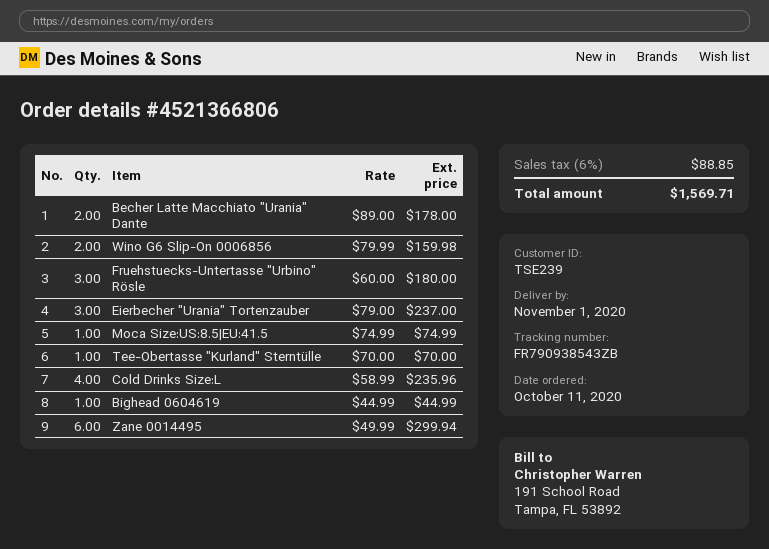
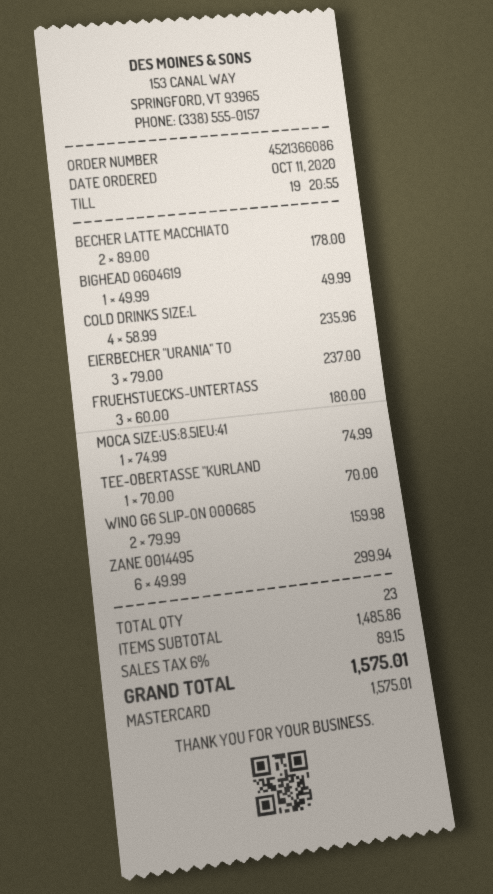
order number: 4521366806 -> 4521366086
Bighead 0604619: 1 x 44.99 = 44.99 -> 1 x 49.99 = 49.99
tax: 6% = 88.85 -> 6% = 89.15
total: 1569.71 -> 1575.01

